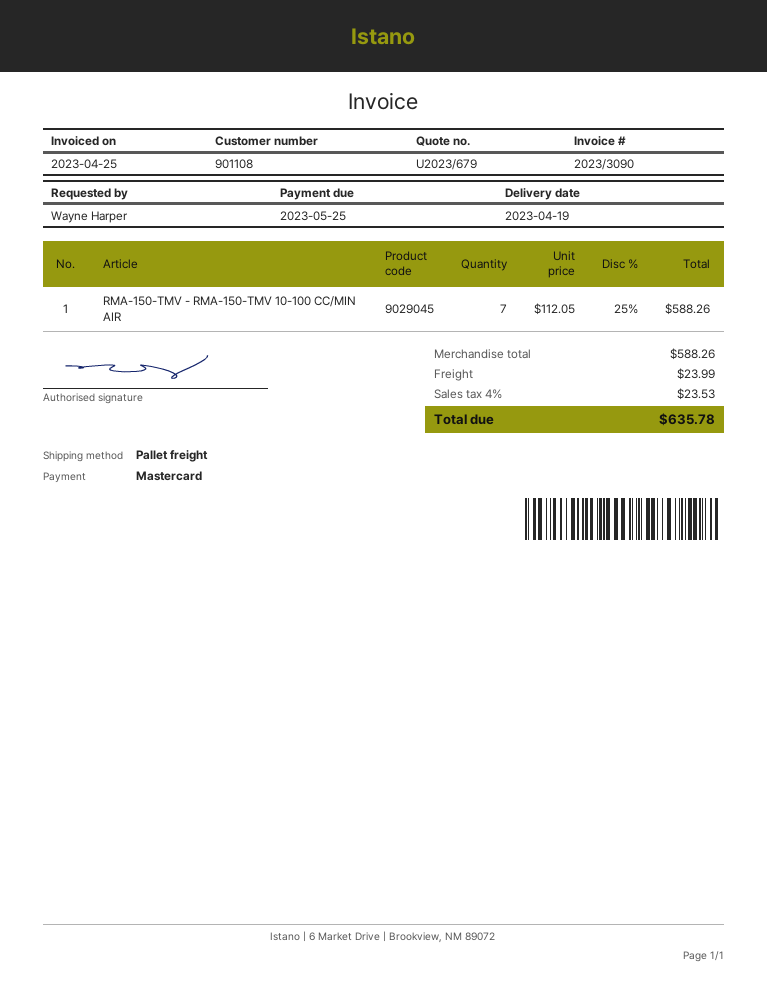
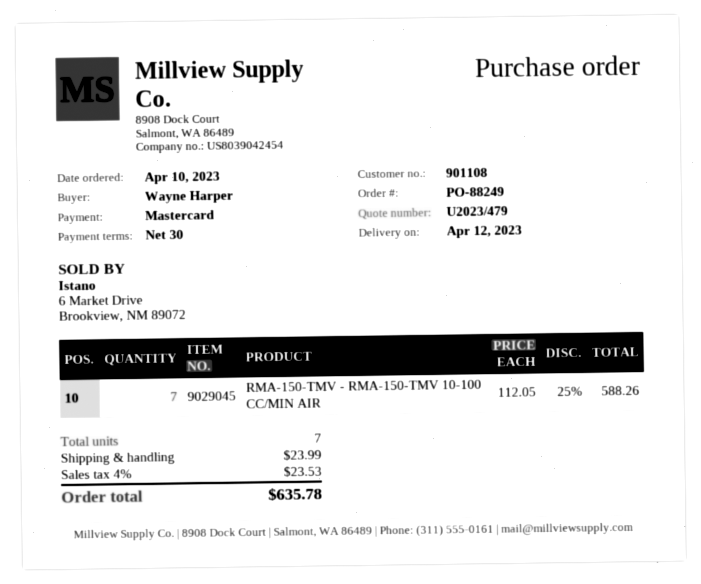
quote number: U2023/679 -> U2023/479
delivery date: 2023-04-19 -> 2023-04-12

